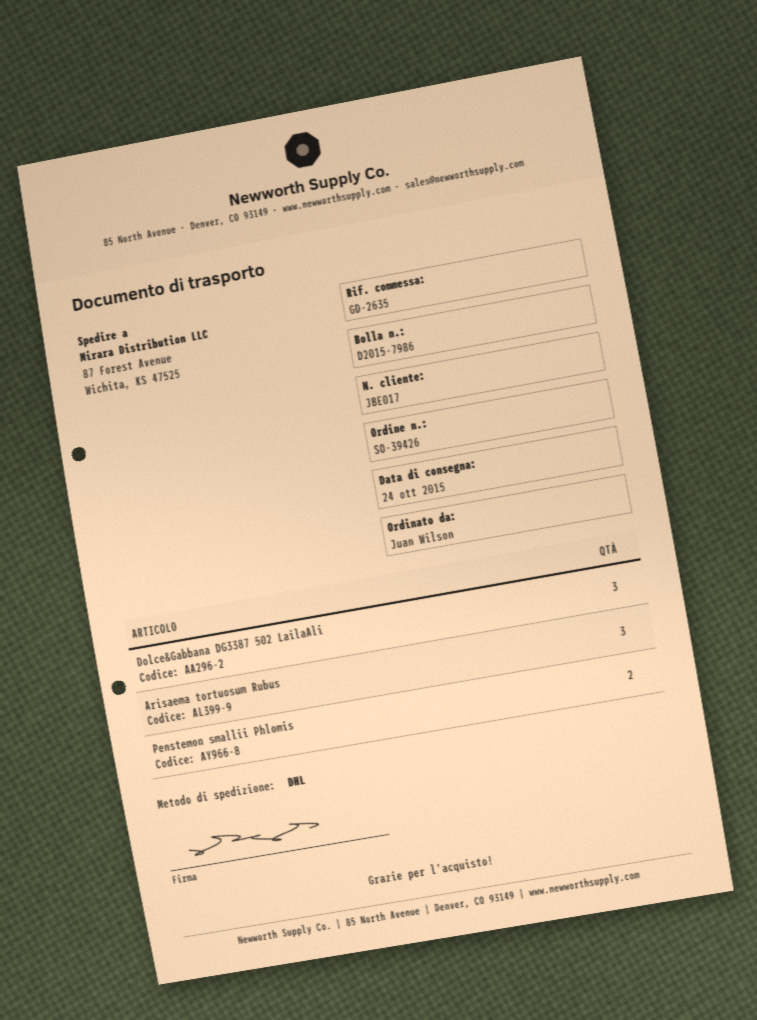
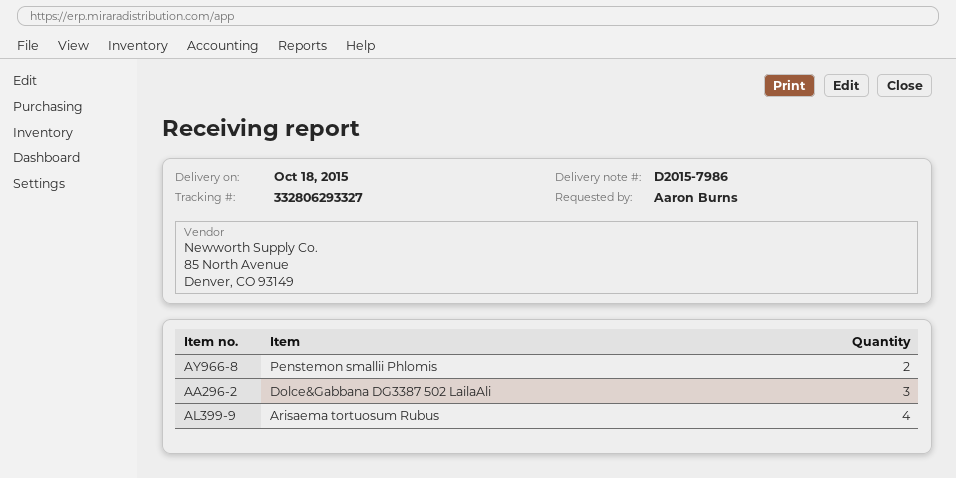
delivery date: 2015-10-24 -> 2015-10-18
ordered by: Juan Wilson -> Aaron Burns
Arisaema tortuosum Rubus: 3 -> 4

